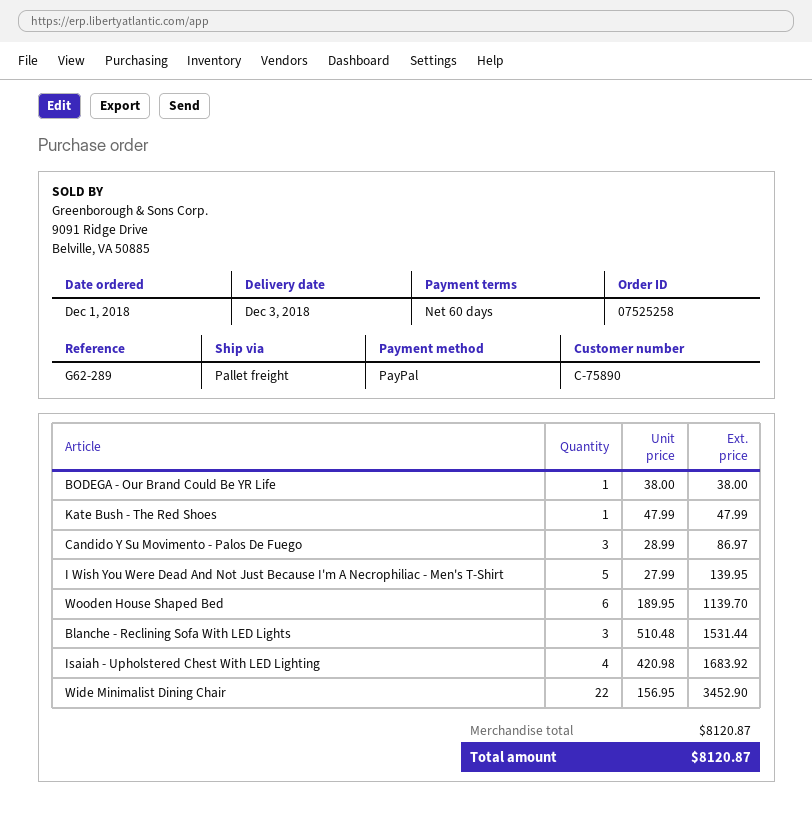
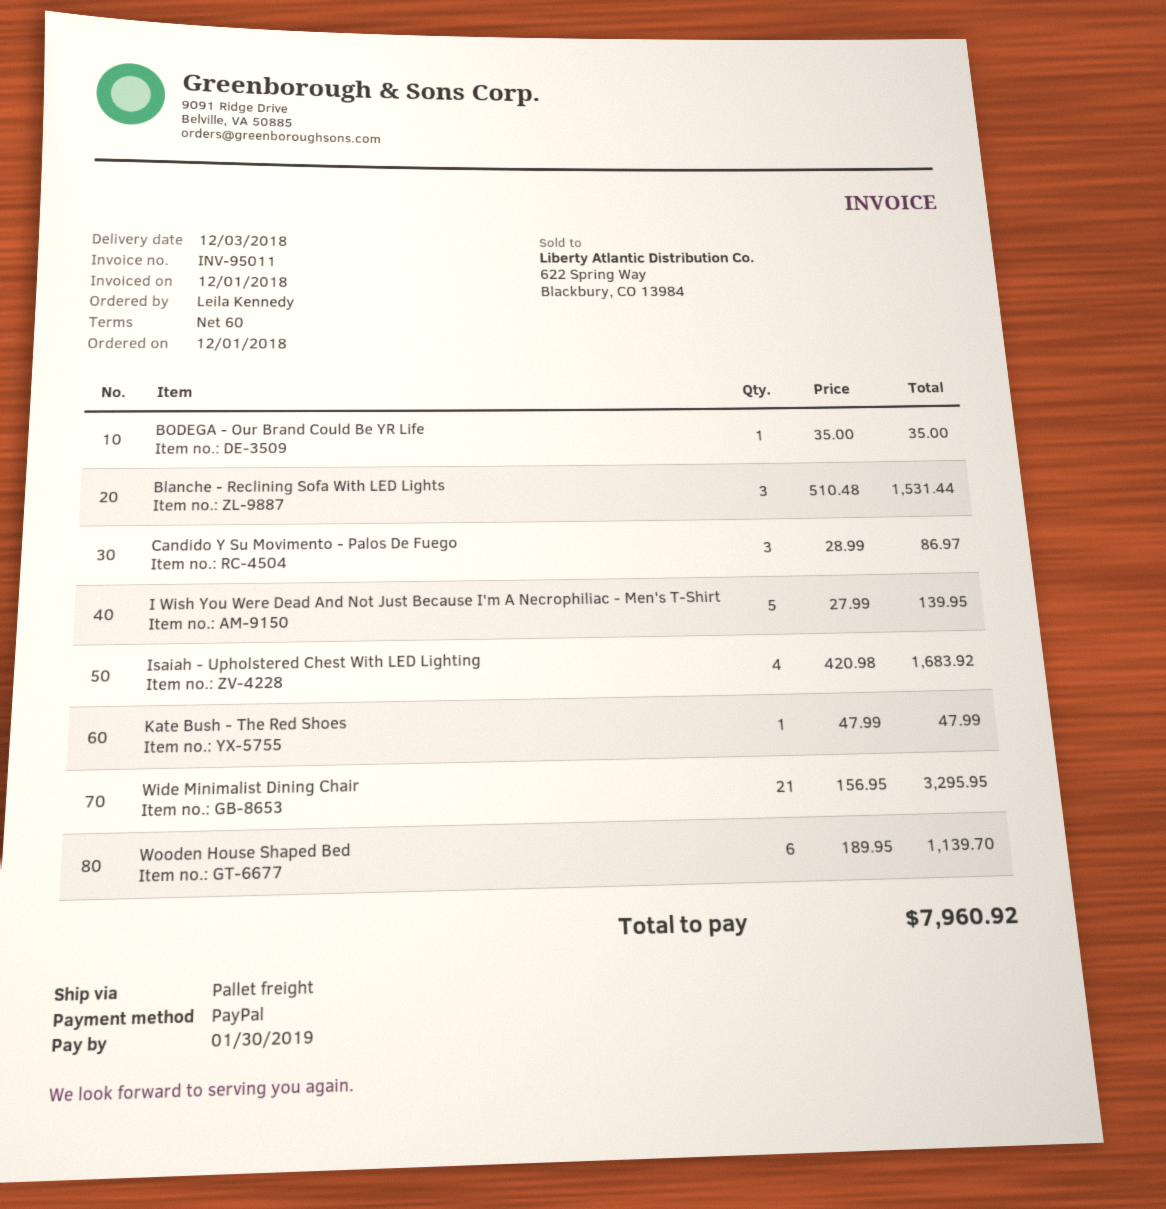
BODEGA - Our Brand Could Be YR Life: 1 x 38.00 = 38.00 -> 1 x 35.00 = 35.00
Wide Minimalist Dining Chair: 22 x 156.95 = 3452.90 -> 21 x 156.95 = 3295.95
total: 8120.87 -> 7960.92

